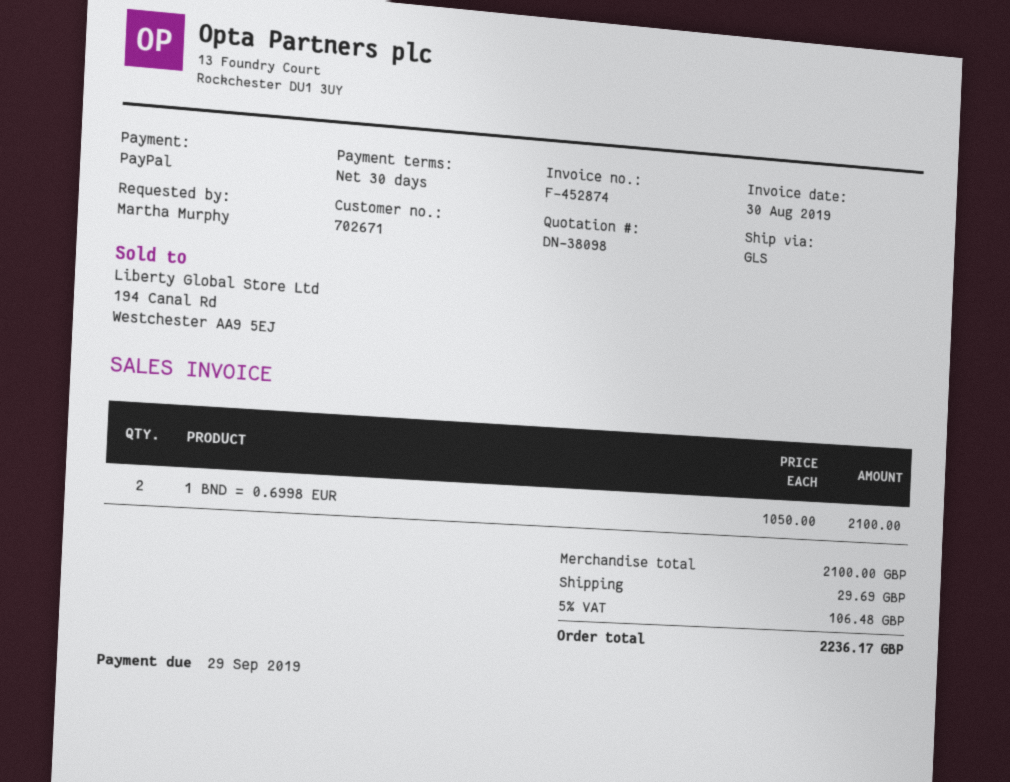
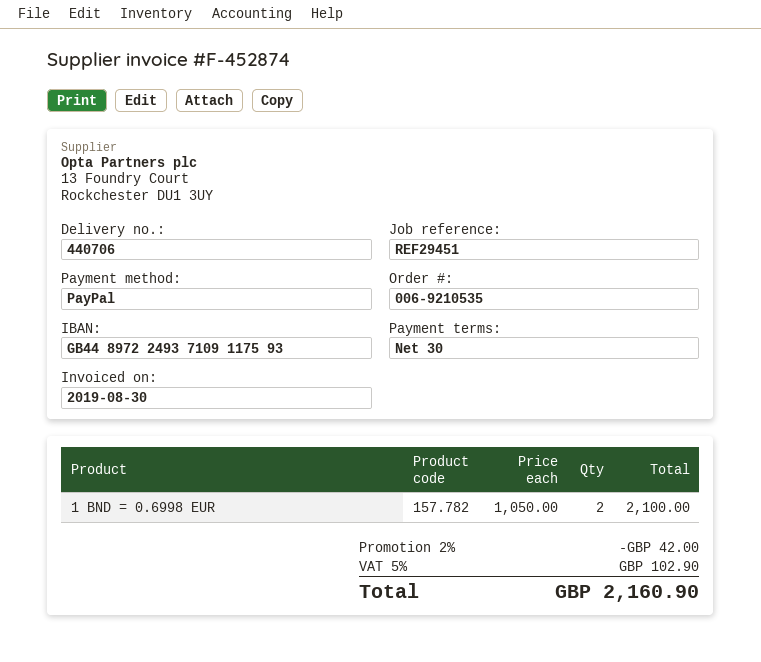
discount: none -> 2% = 42.00
shipping: 29.69 -> none
tax: 5% = 106.48 -> 5% = 102.90
total: 2236.17 -> 2160.90

